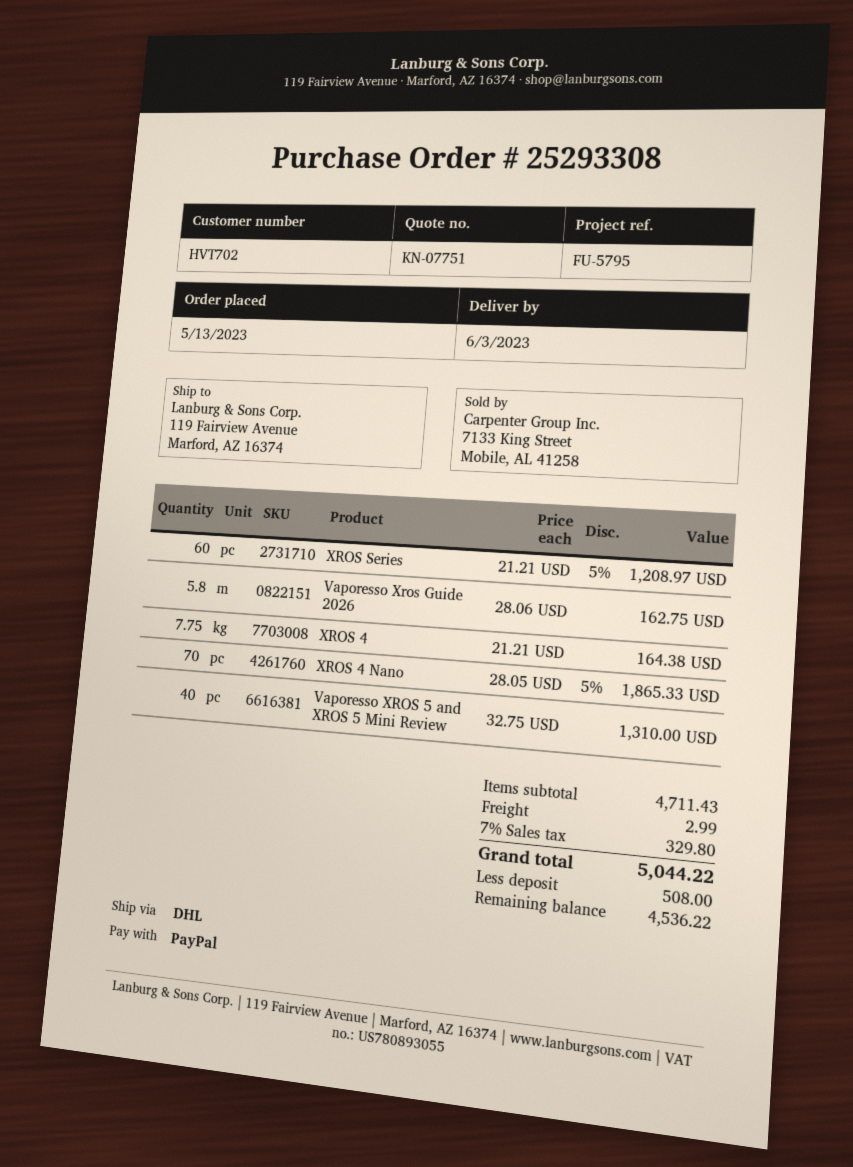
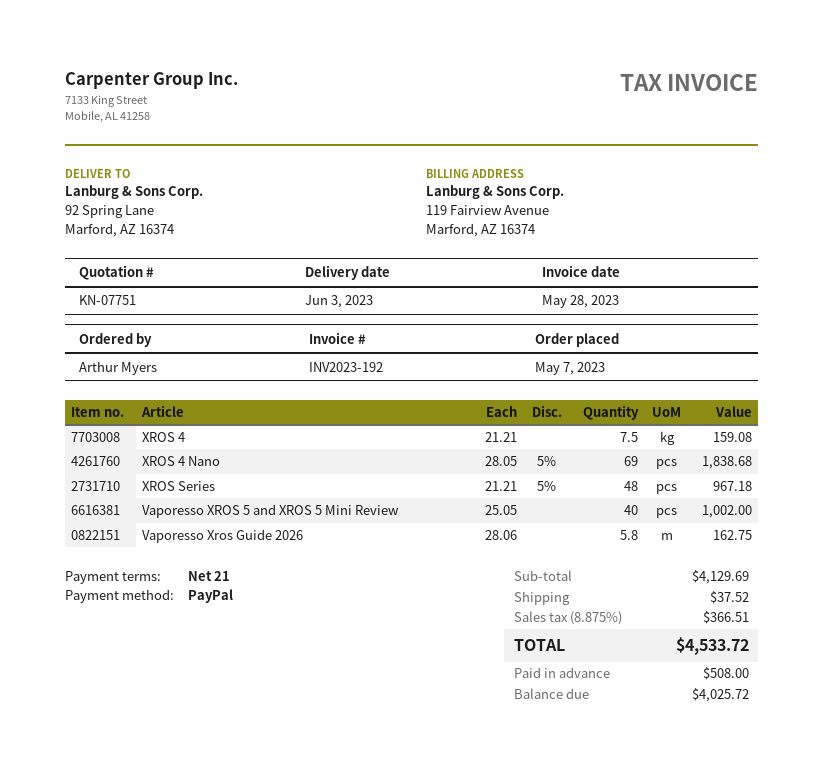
order date: 2023-05-13 -> 2023-05-07
ship to: 119 Fairview Avenue, Marford, AZ 16374 -> 92 Spring Lane, Marford, AZ 16374
XROS Series: 60 x 21.21 - 5% = 1208.97 -> 48 x 21.21 - 5% = 967.18
XROS 4: 7.75 x 21.21 = 164.38 -> 7.5 x 21.21 = 159.08
XROS 4 Nano: 70 x 28.05 - 5% = 1865.33 -> 69 x 28.05 - 5% = 1838.68
Vaporesso XROS 5 and XROS 5 Mini Review: 40 x 32.75 = 1310.00 -> 40 x 25.05 = 1002.00
subtotal: 4711.43 -> 4129.69
shipping: 2.99 -> 37.52
tax: 7% = 329.80 -> 8.875% = 366.51
total: 5044.22 -> 4533.72
balance: 4536.22 -> 4025.72

